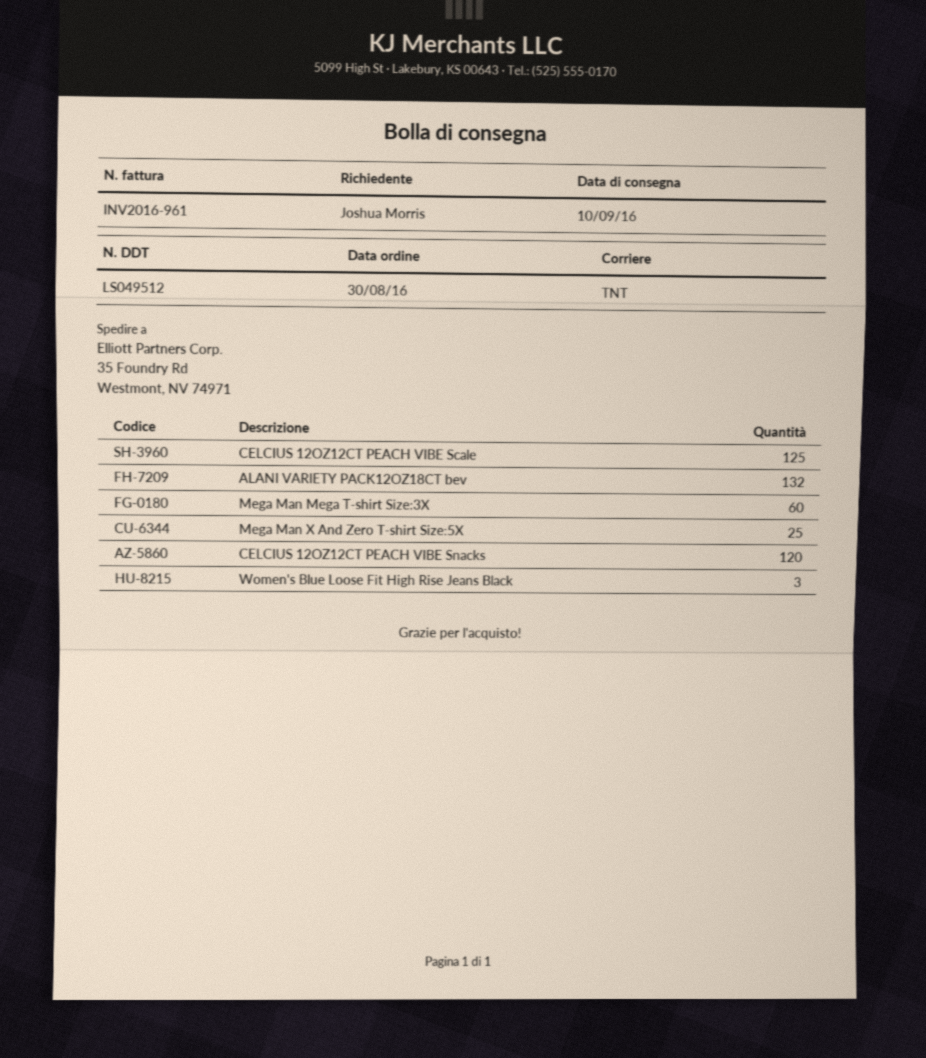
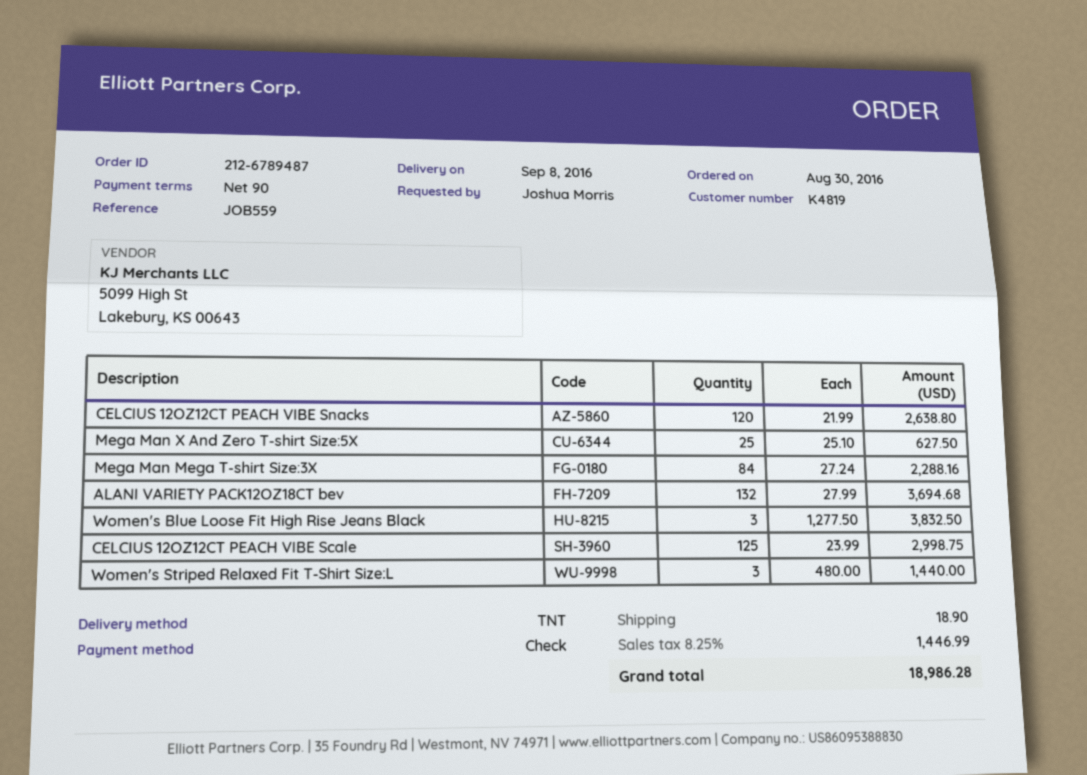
delivery date: 2016-09-10 -> 2016-09-08
Mega Man Mega T-shirt Size:3X: 60 -> 84
Women's Striped Relaxed Fit T-Shirt Size:L: none -> 3

